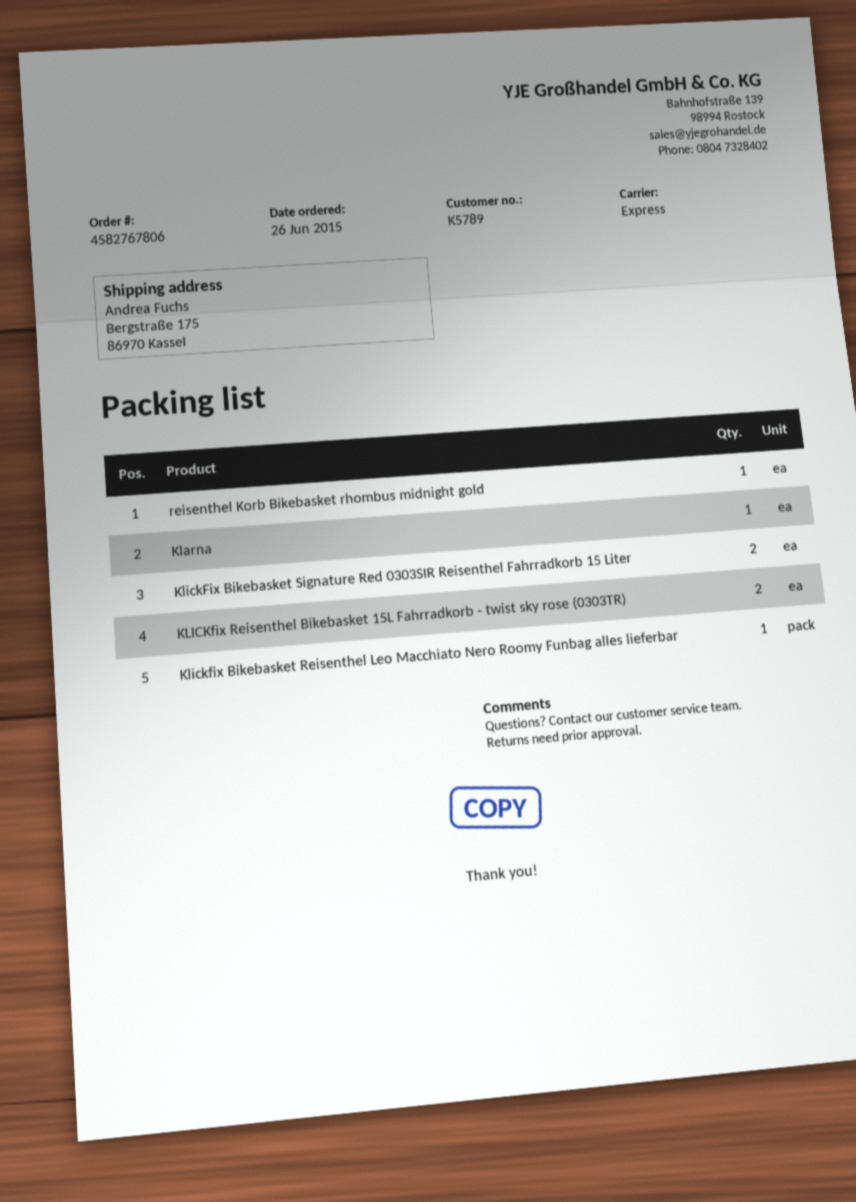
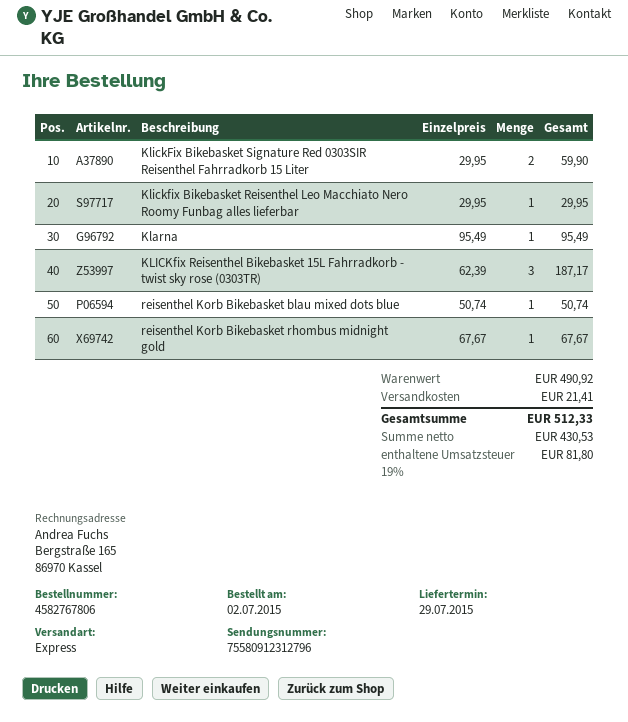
order date: 2015-06-26 -> 2015-07-02
KLICKfix Reisenthel Bikebasket 15L Fahrradkorb - twist sky rose (0303TR): 2 -> 3
reisenthel Korb Bikebasket blau mixed dots blue: none -> 1

